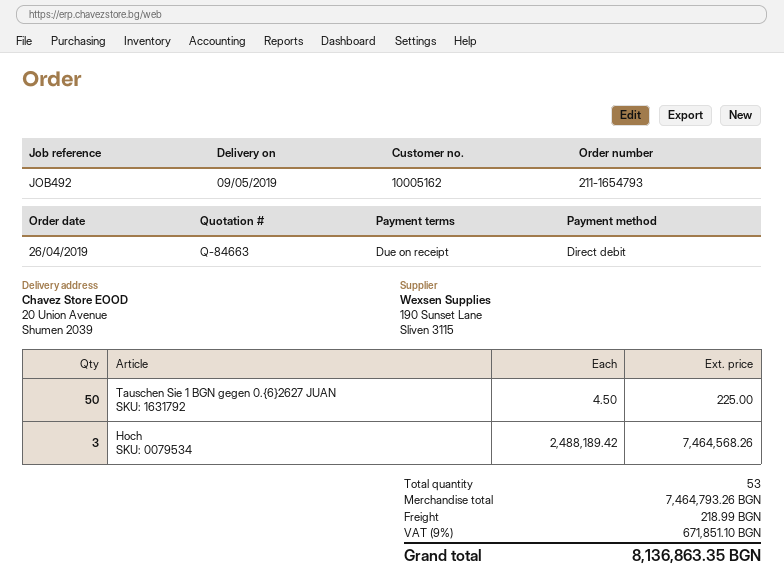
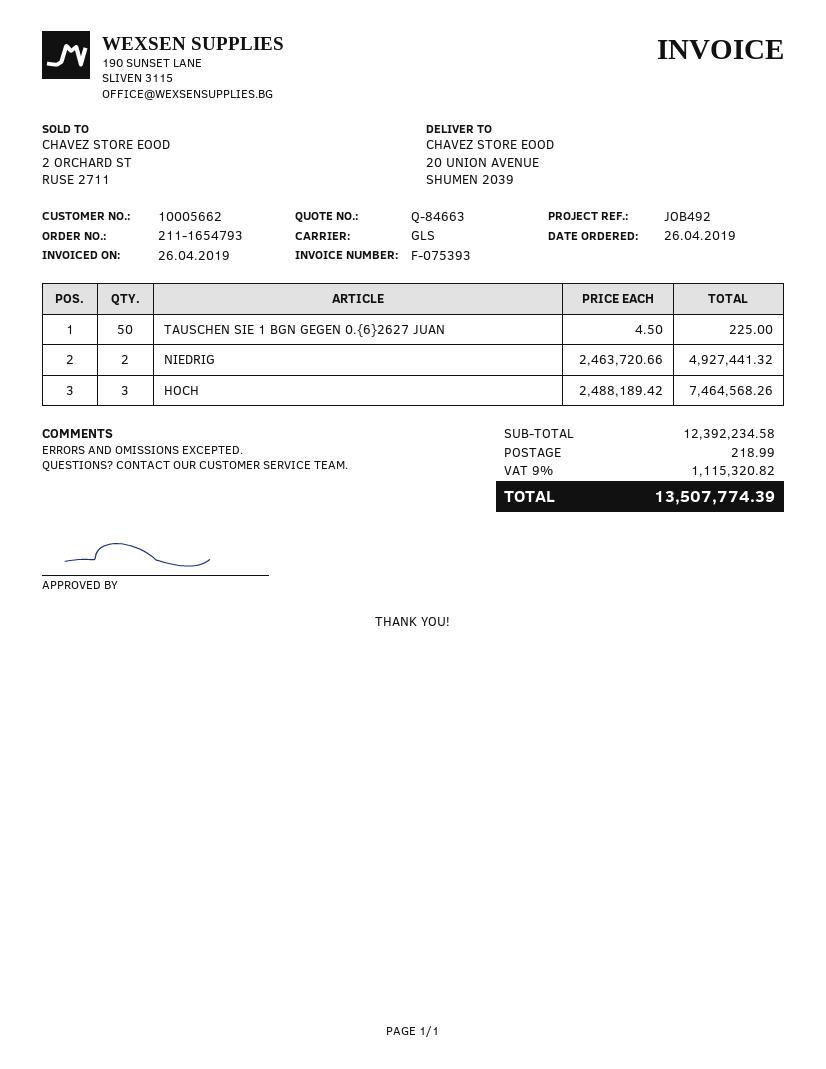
customer number: 10005162 -> 10005662
NIEDRIG: none -> 2 x 2463720.66 = 4927441.32
subtotal: 7464793.26 -> 12392234.58
tax: 9% = 671851.10 -> 9% = 1115320.82
total: 8136863.35 -> 13507774.39

